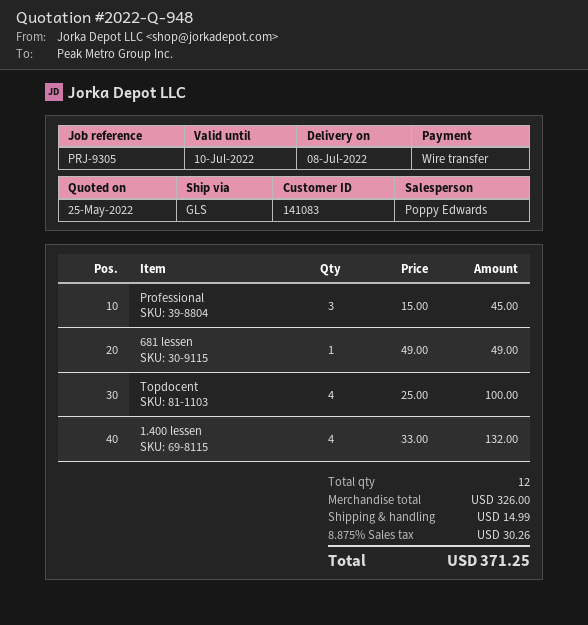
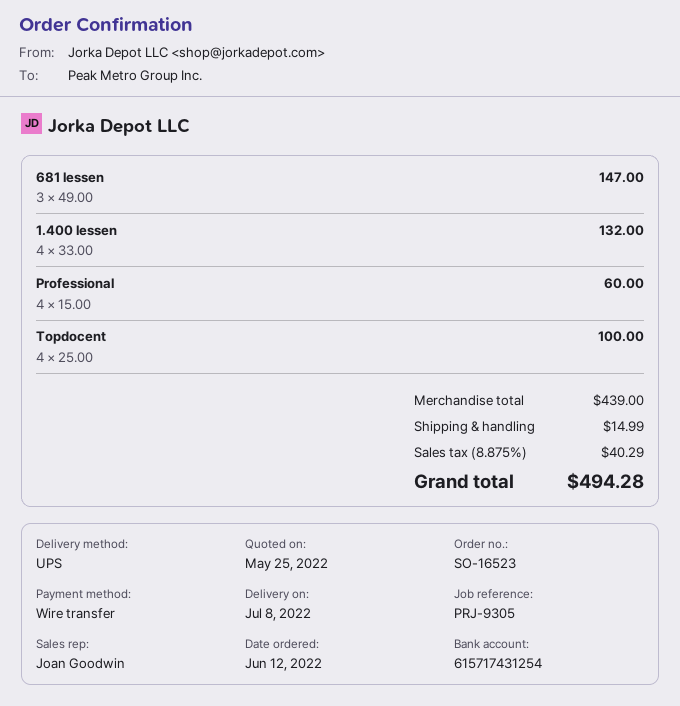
sales rep: Poppy Edwards -> Joan Goodwin
shipping method: GLS -> UPS
Professional: 3 x 15.00 = 45.00 -> 4 x 15.00 = 60.00
681 lessen: 1 x 49.00 = 49.00 -> 3 x 49.00 = 147.00
subtotal: 326.00 -> 439.00
tax: 8.875% = 30.26 -> 8.875% = 40.29
total: 371.25 -> 494.28

